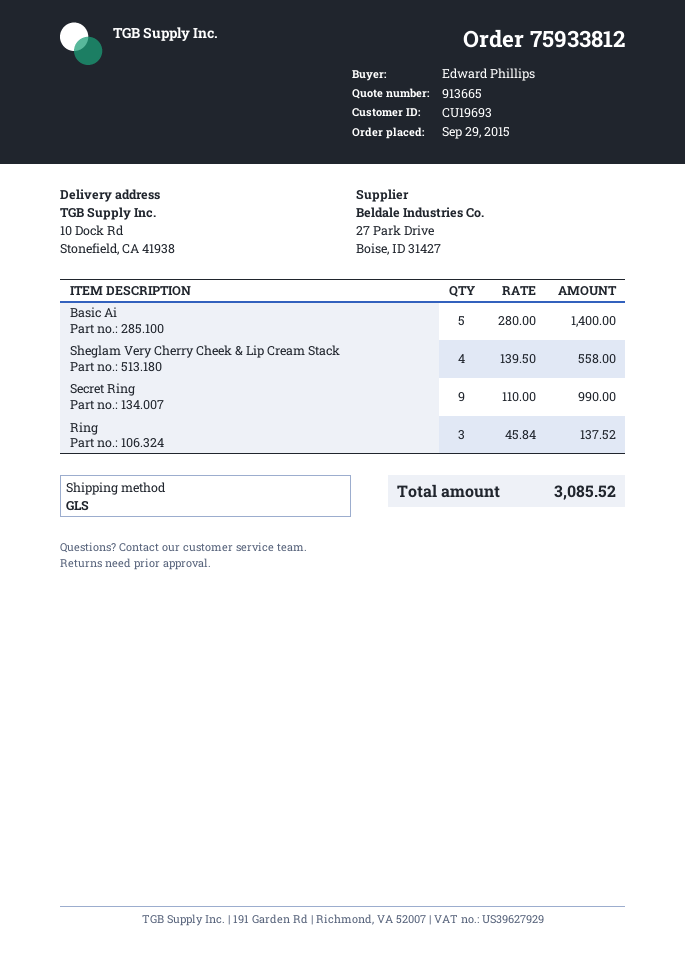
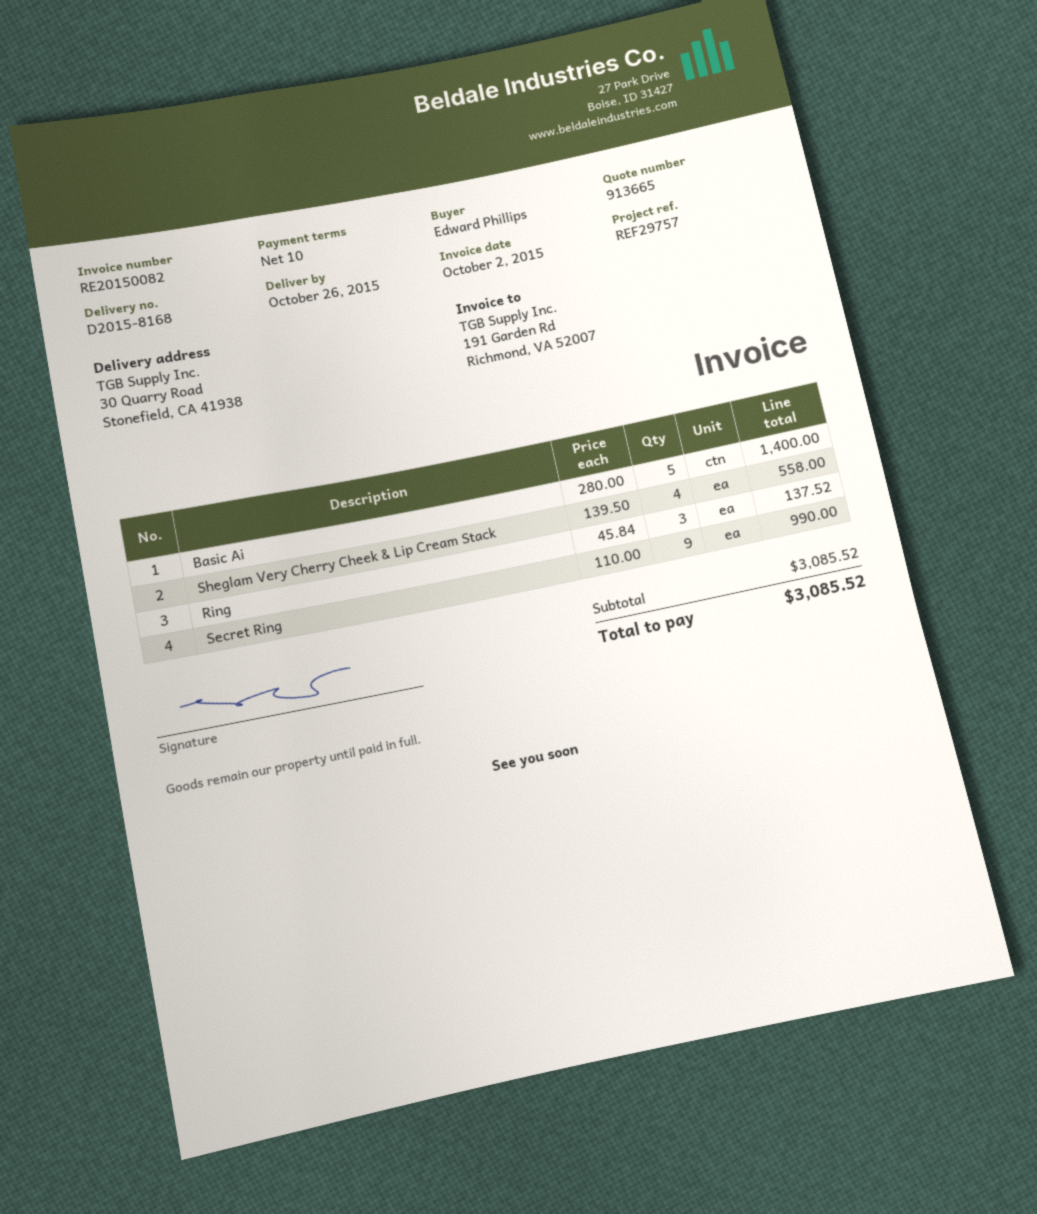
ship to: 10 Dock Rd, Stonefield, CA 41938 -> 30 Quarry Road, Stonefield, CA 41938

